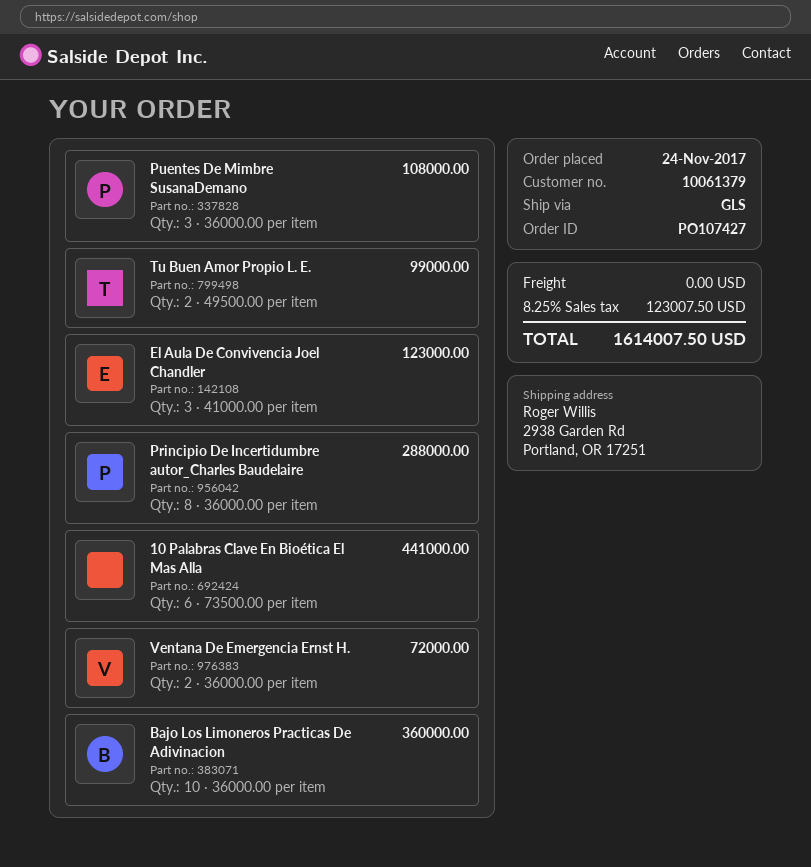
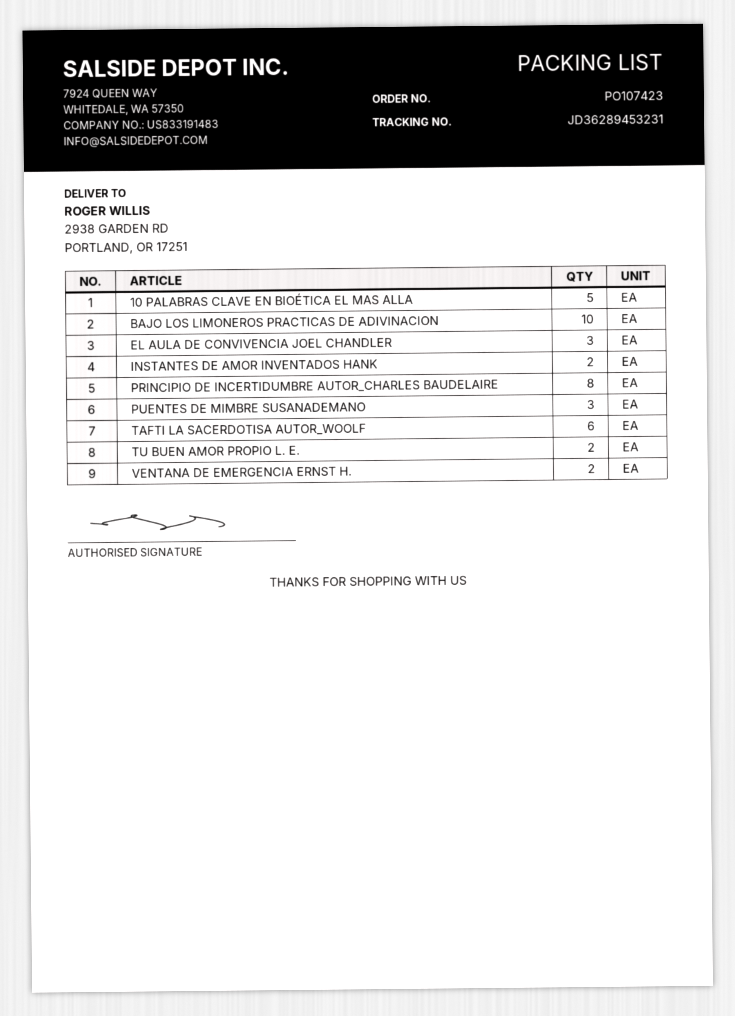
order number: PO107427 -> PO107423
10 Palabras Clave En Bioética El Mas Alla: 6 -> 5
INSTANTES DE AMOR INVENTADOS HANK: none -> 2
TAFTI LA SACERDOTISA AUTOR_WOOLF: none -> 6

